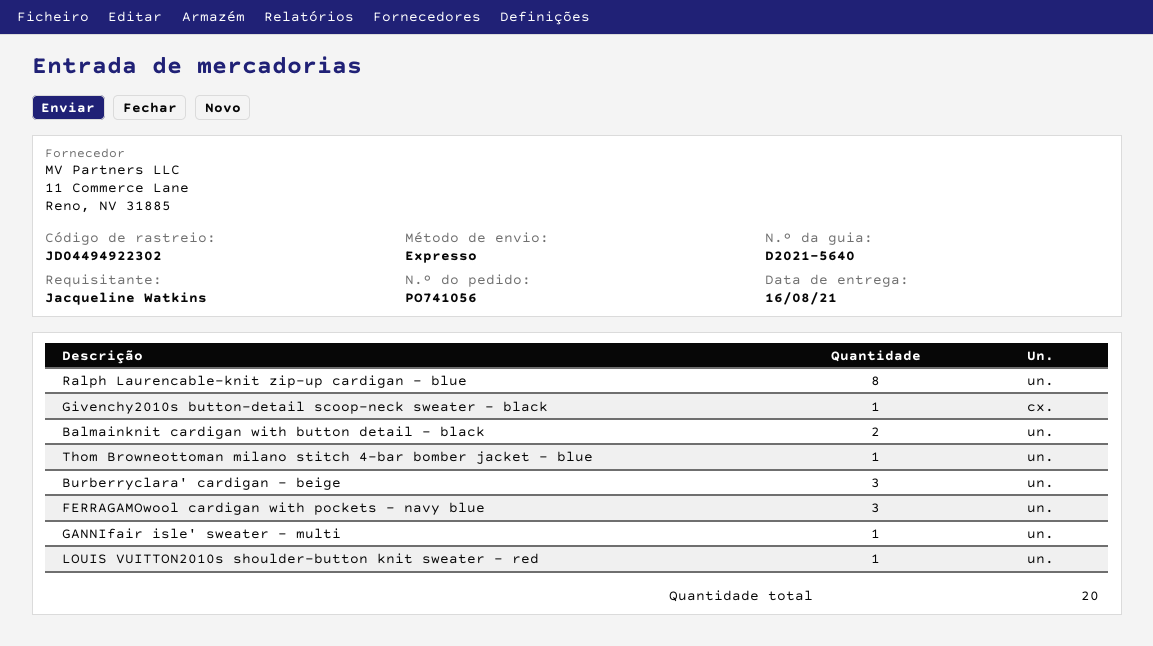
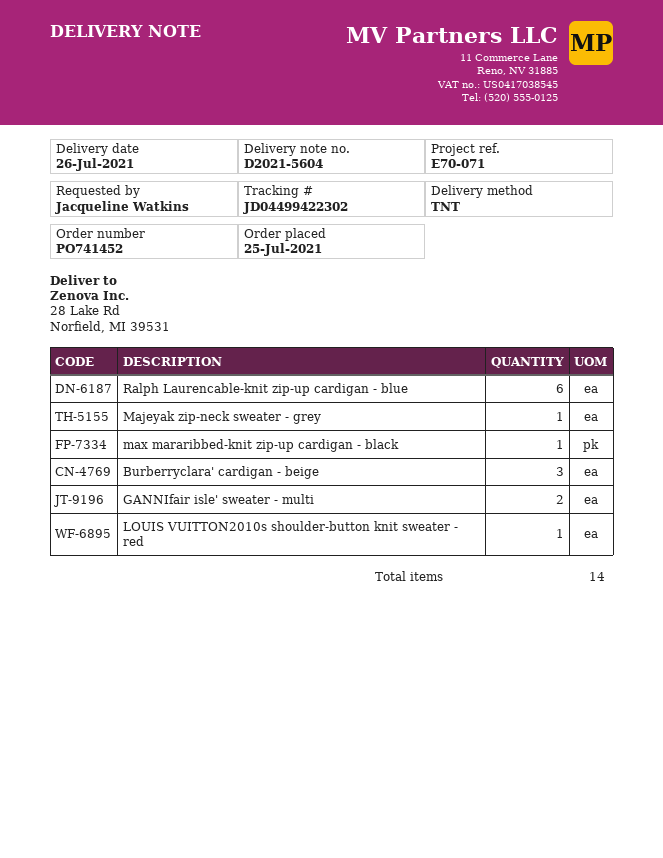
order number: PO741056 -> PO741452
delivery note number: D2021-5640 -> D2021-5604
delivery date: 2021-08-16 -> 2021-07-26
shipping method: express -> TNT
tracking number: JD04494922302 -> JD04499422302
Ralph Laurencable-knit zip-up cardigan - blue: 8 -> 6
Givenchy2010s button-detail scoop-neck sweater - black: 1 -> none
Balmainknit cardigan with button detail - black: 2 -> none
Thom Browneottoman milano stitch 4-bar bomber jacket - blue: 1 -> none
FERRAGAMOwool cardigan with pockets - navy blue: 3 -> none
GANNIfair isle' sweater - multi: 1 -> 2
Majeyak zip-neck sweater - grey: none -> 1
max mararibbed-knit zip-up cardigan - black: none -> 1
total quantity: 20 -> 14

